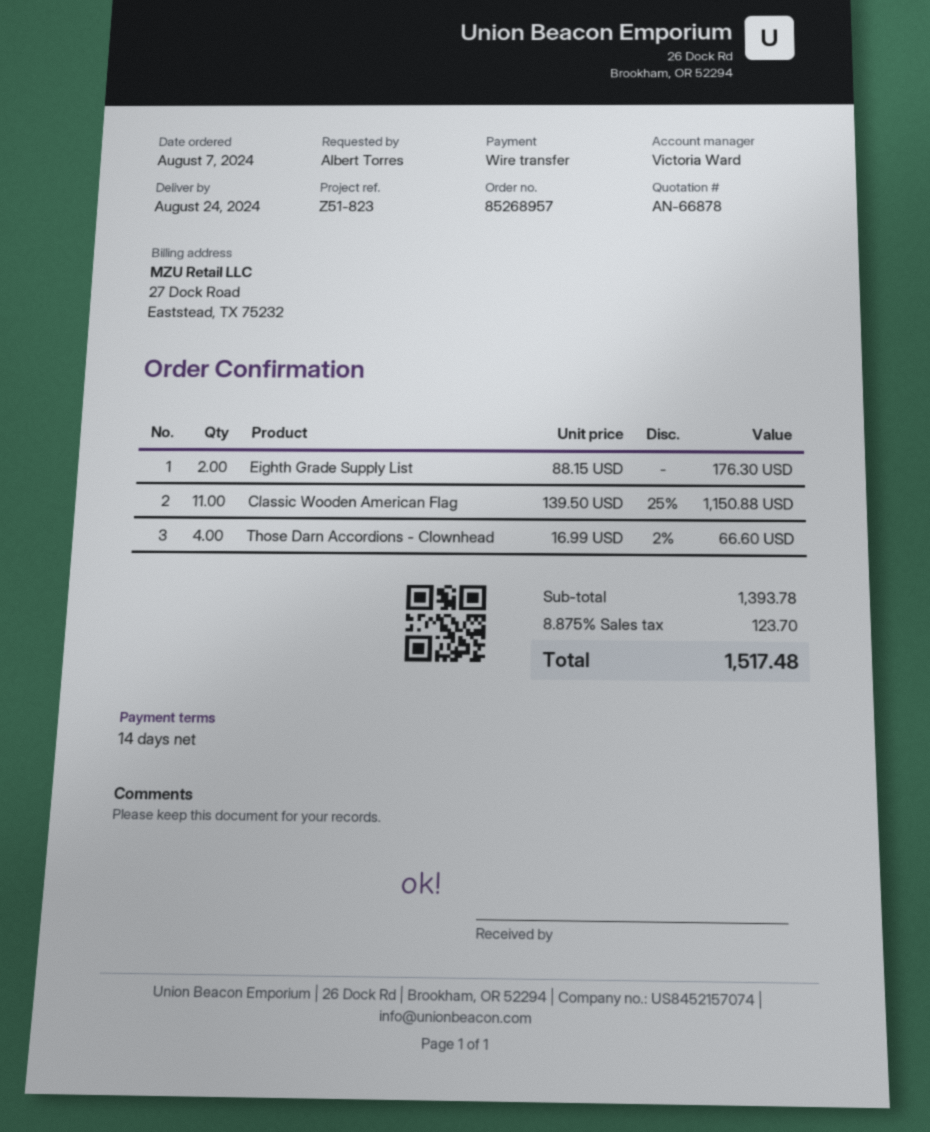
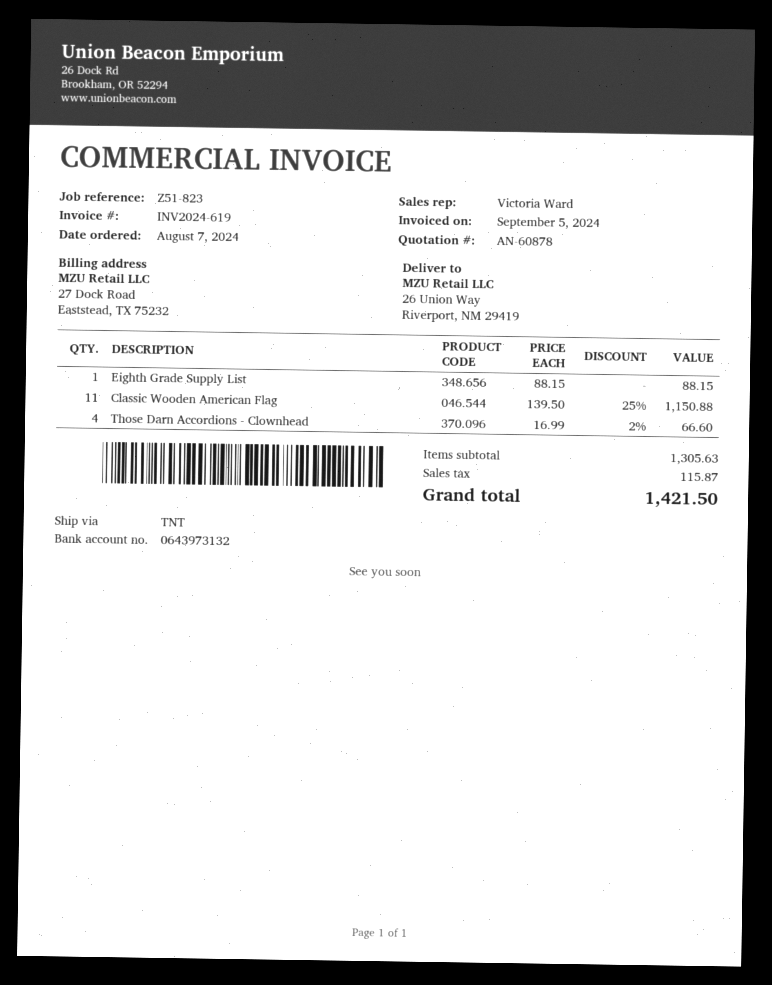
quote number: AN-66878 -> AN-60878
Eighth Grade Supply List: 2 x 88.15 = 176.30 -> 1 x 88.15 = 88.15
subtotal: 1393.78 -> 1305.63
tax: 123.70 -> 115.87
total: 1517.48 -> 1421.50

